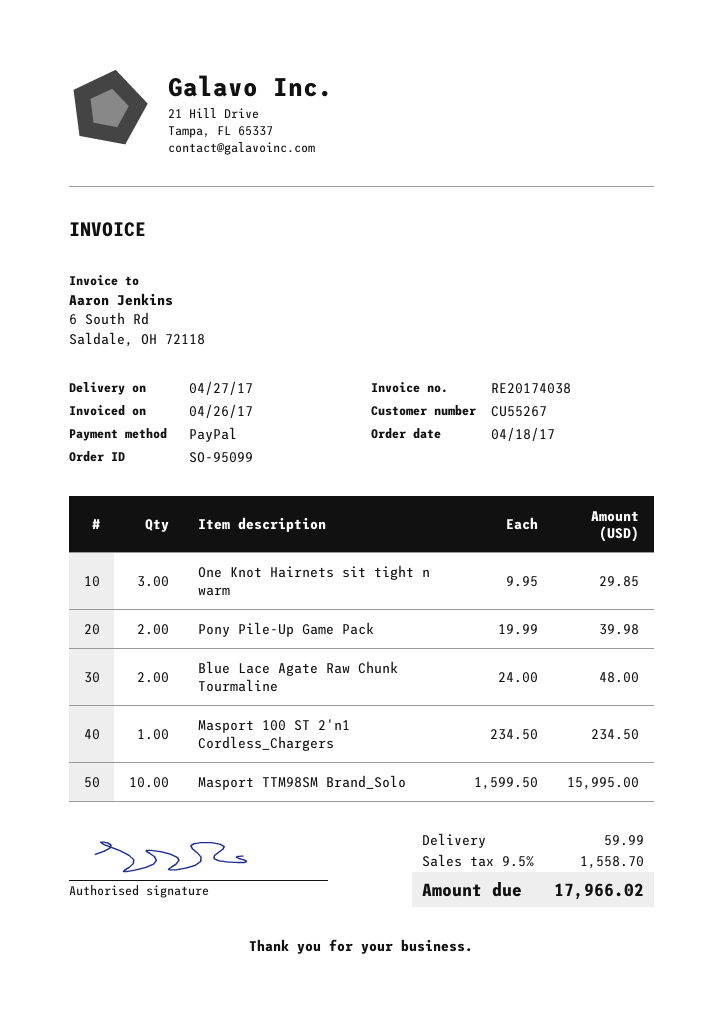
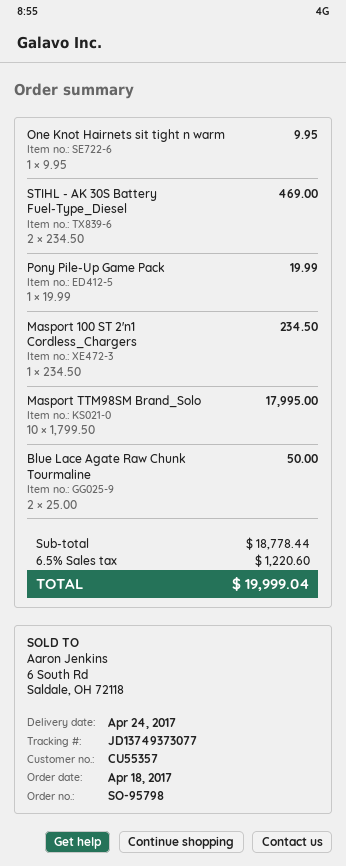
order number: SO-95099 -> SO-95798
delivery date: 2017-04-27 -> 2017-04-24
customer number: CU55267 -> CU55357
One Knot Hairnets sit tight n warm: 3 x 9.95 = 29.85 -> 1 x 9.95 = 9.95
Pony Pile-Up Game Pack: 2 x 19.99 = 39.98 -> 1 x 19.99 = 19.99
Blue Lace Agate Raw Chunk Tourmaline: 2 x 24.00 = 48.00 -> 2 x 25.00 = 50.00
Masport TTM98SM Brand_Solo: 10 x 1599.50 = 15995.00 -> 10 x 1799.50 = 17995.00
STIHL - AK 30S Battery Fuel-Type_Diesel: none -> 2 x 234.50 = 469.00
shipping: 59.99 -> none
tax: 9.5% = 1558.70 -> 6.5% = 1220.60
total: 17966.02 -> 19999.04

